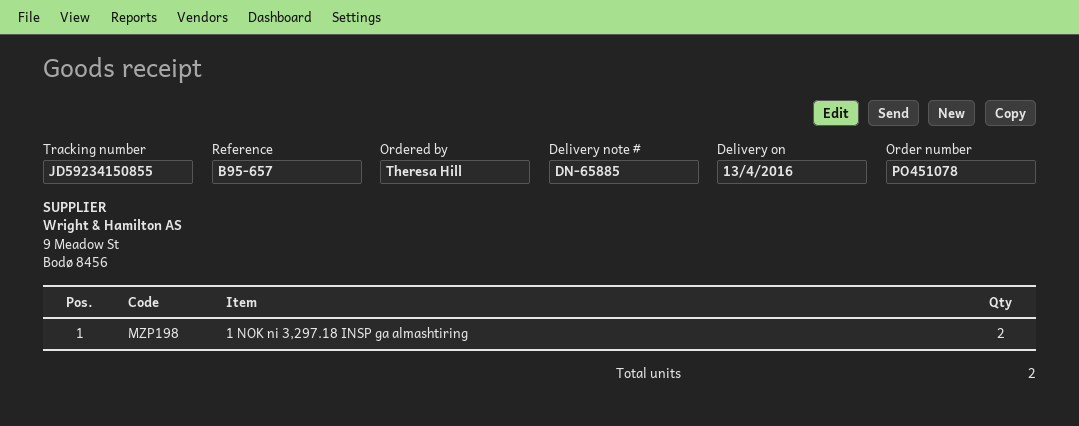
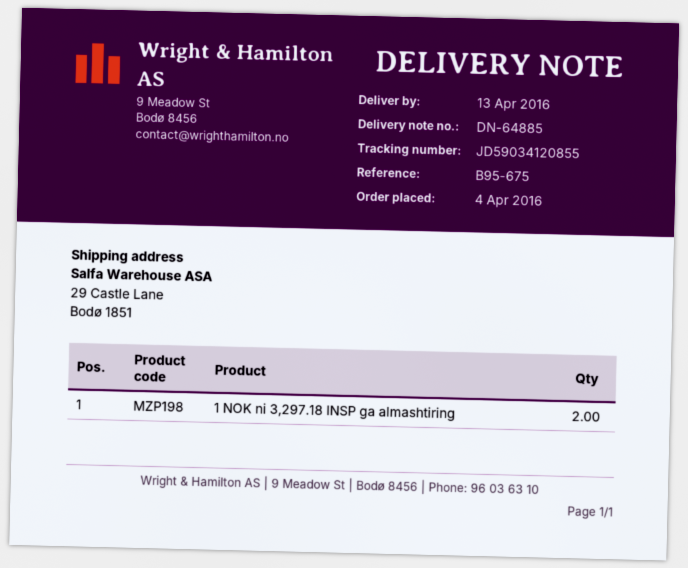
delivery note number: DN-65885 -> DN-64885
reference: B95-657 -> B95-675
tracking number: JD59234150855 -> JD59034120855

